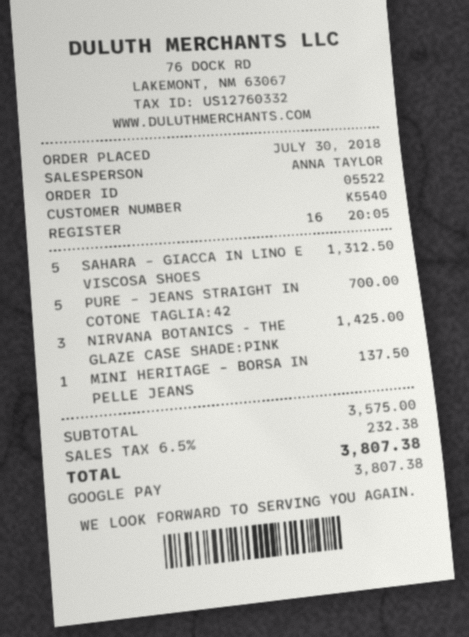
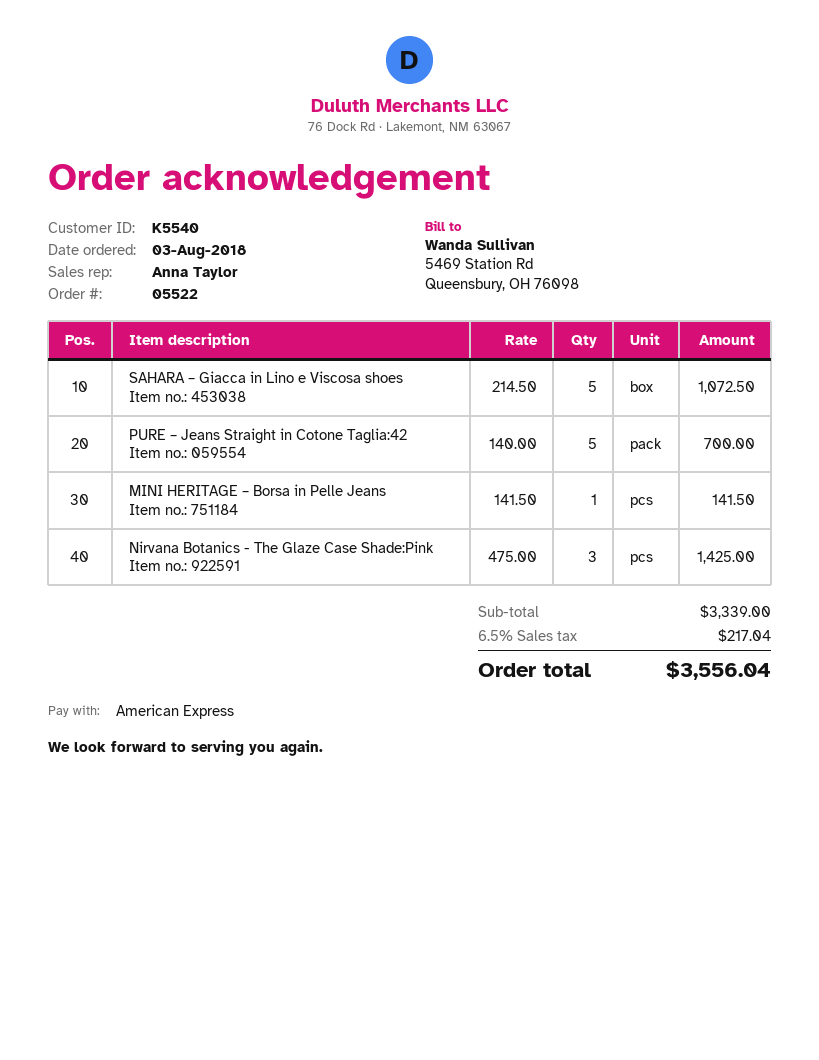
order date: 2018-07-30 -> 2018-08-03
payment method: Google Pay -> American Express
SAHARA – GIACCA IN LINO E VISCOSA SHOES: 5 for 1312.50 -> 5 for 1072.50
MINI HERITAGE – BORSA IN PELLE JEANS: 1 for 137.50 -> 1 for 141.50
subtotal: 3575.00 -> 3339.00
tax: 6.5% = 232.38 -> 6.5% = 217.04
total: 3807.38 -> 3556.04

